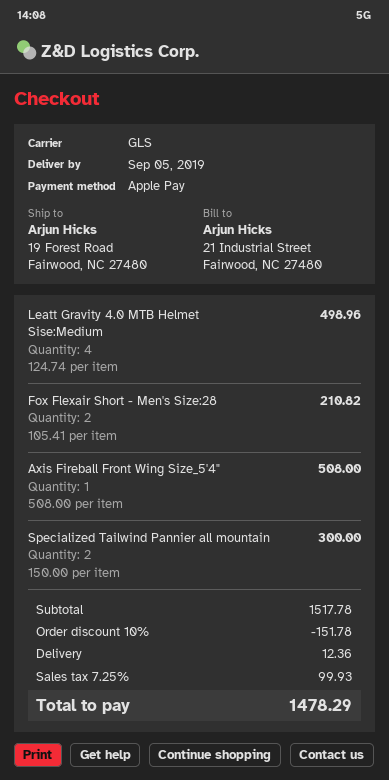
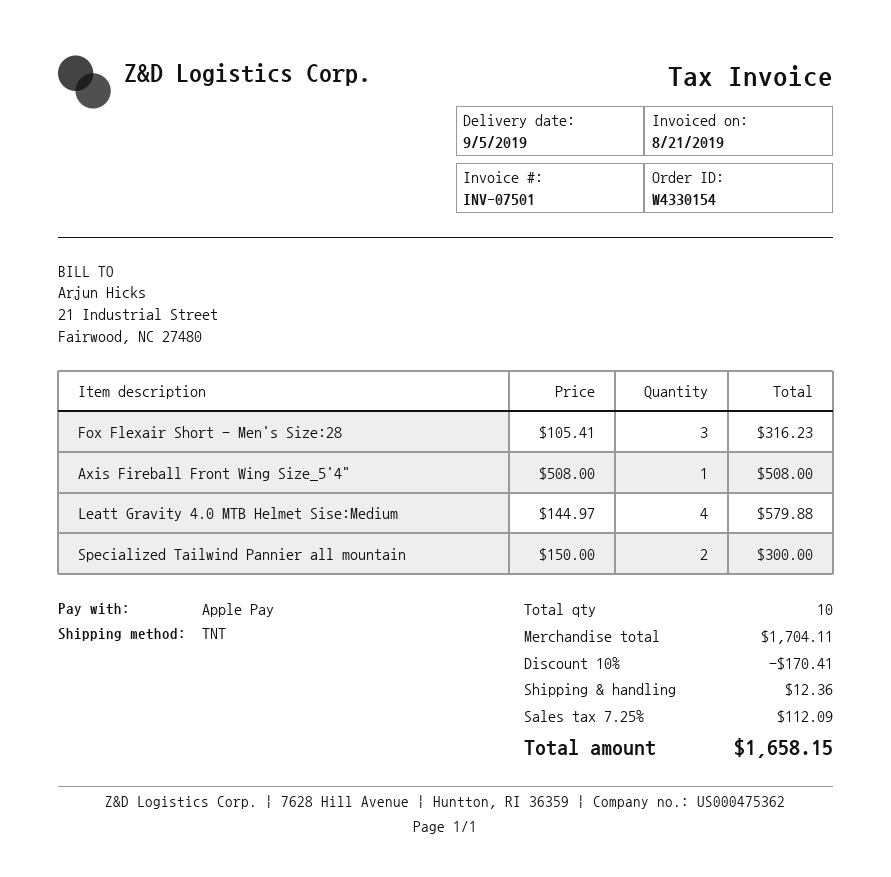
shipping method: GLS -> TNT
Leatt Gravity 4.0 MTB Helmet Sise:Medium: 4 x 124.74 = 498.96 -> 4 x 144.97 = 579.88
Fox Flexair Short - Men's Size:28: 2 x 105.41 = 210.82 -> 3 x 105.41 = 316.23
subtotal: 1517.78 -> 1704.11
discount: 10% = 151.78 -> 10% = 170.41
tax: 7.25% = 99.93 -> 7.25% = 112.09
total: 1478.29 -> 1658.15

